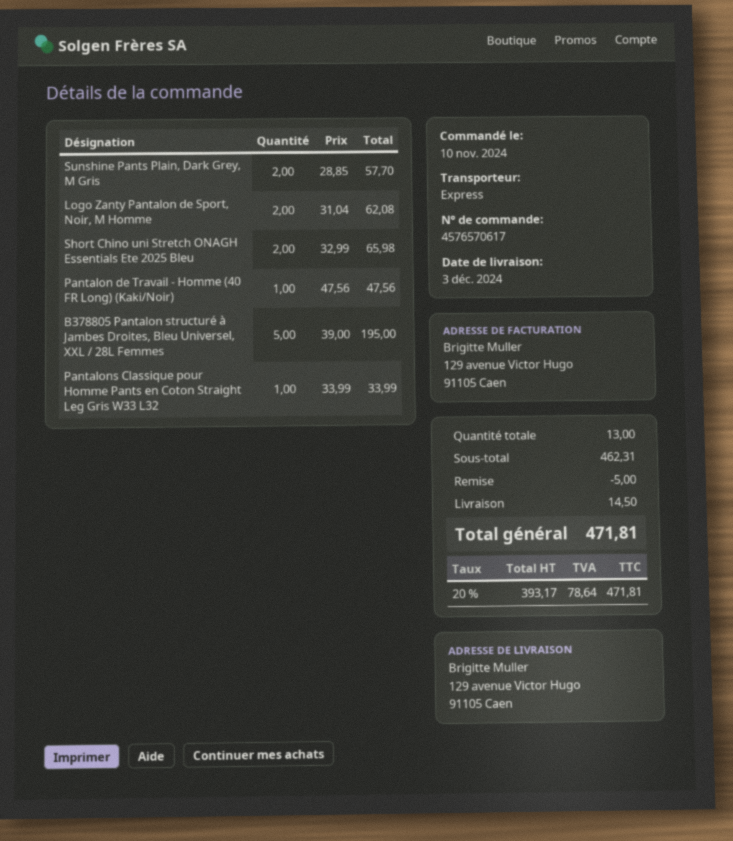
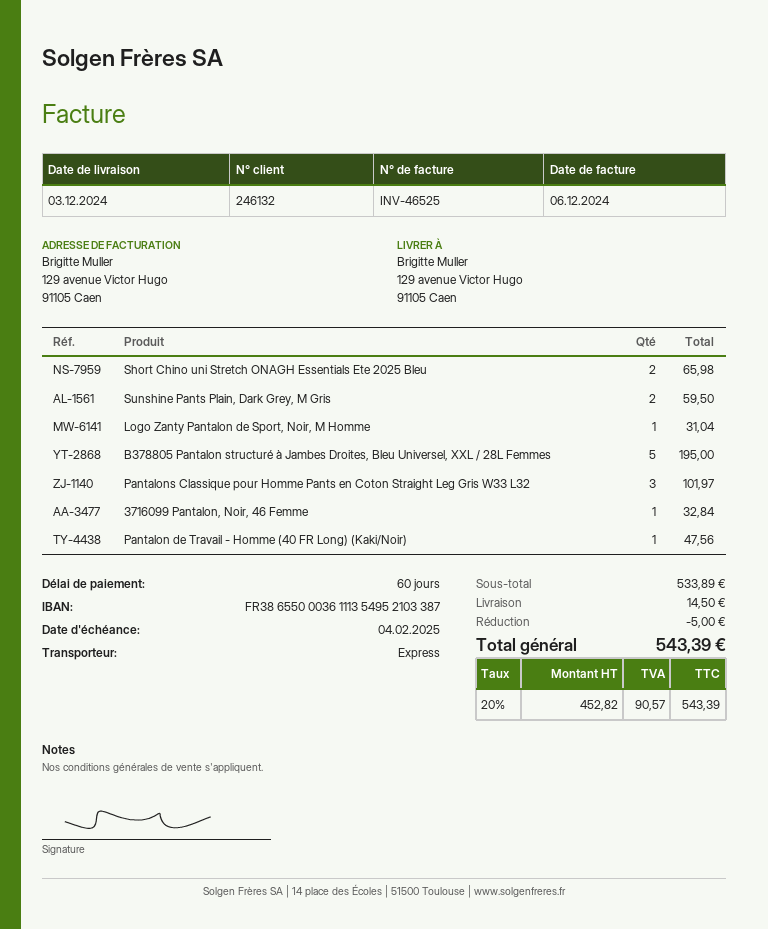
Sunshine Pants Plain, Dark Grey, M Gris: 2 for 57.70 -> 2 for 59.50
Logo Zanty Pantalon de Sport, Noir, M Homme: 2 for 62.08 -> 1 for 31.04
Pantalons Classique pour Homme Pants en Coton Straight Leg Gris W33 L32: 1 for 33.99 -> 3 for 101.97
3716099 Pantalon, Noir, 46 Femme: none -> 1 for 32.84
subtotal: 462.31 -> 533.89
net: 393.17 -> 452.82
tax: 20% = 78.64 -> 20% = 90.57
total: 471.81 -> 543.39

